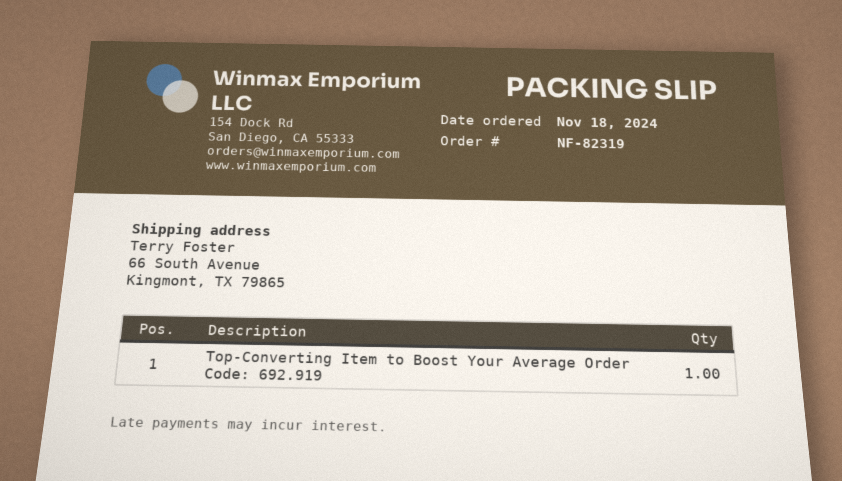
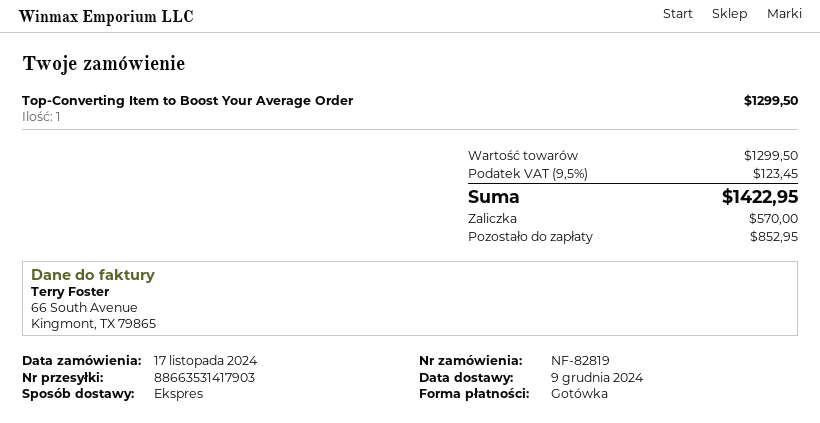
order number: NF-82319 -> NF-82819
order date: 2024-11-18 -> 2024-11-17

